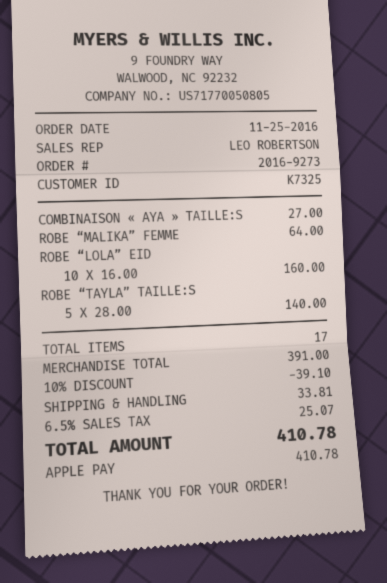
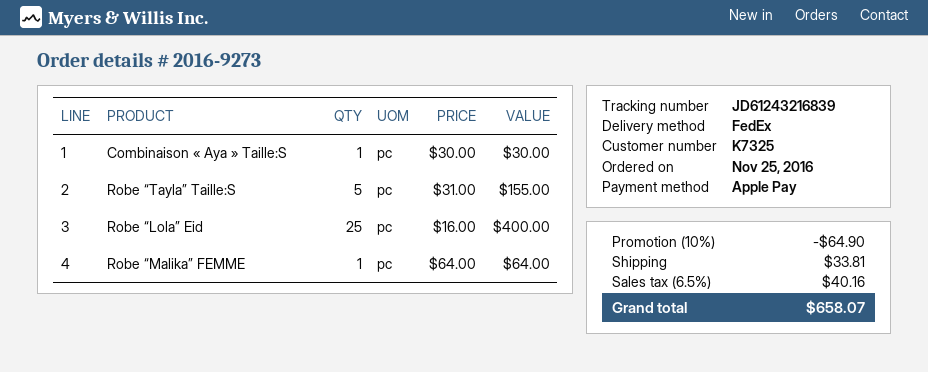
COMBINAISON « AYA » TAILLE:S: 1 x 27.00 = 27.00 -> 1 x 30.00 = 30.00
ROBE “LOLA” EID: 10 x 16.00 = 160.00 -> 25 x 16.00 = 400.00
ROBE “TAYLA” TAILLE:S: 5 x 28.00 = 140.00 -> 5 x 31.00 = 155.00
discount: 10% = 39.10 -> 10% = 64.90
tax: 6.5% = 25.07 -> 6.5% = 40.16
total: 410.78 -> 658.07

